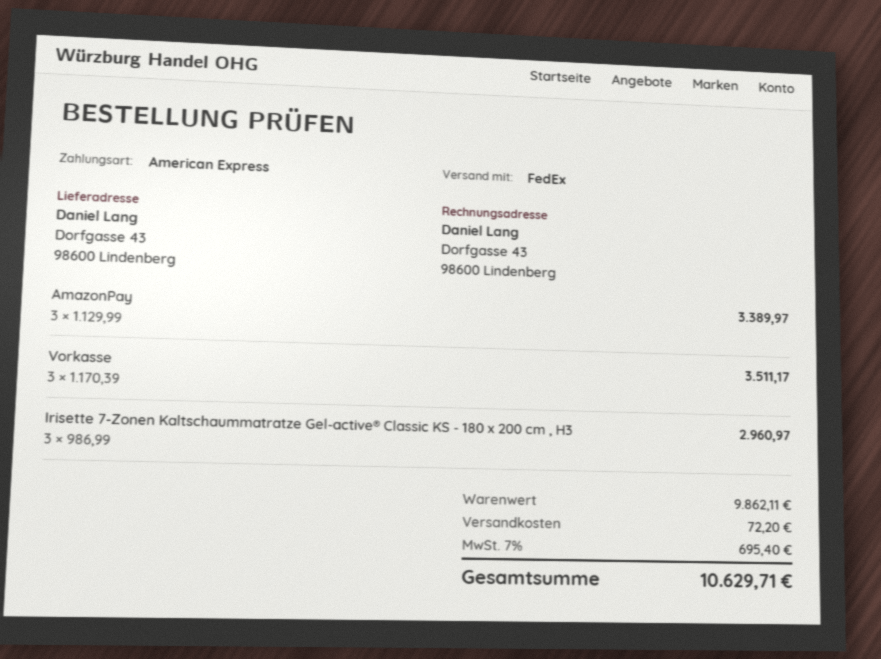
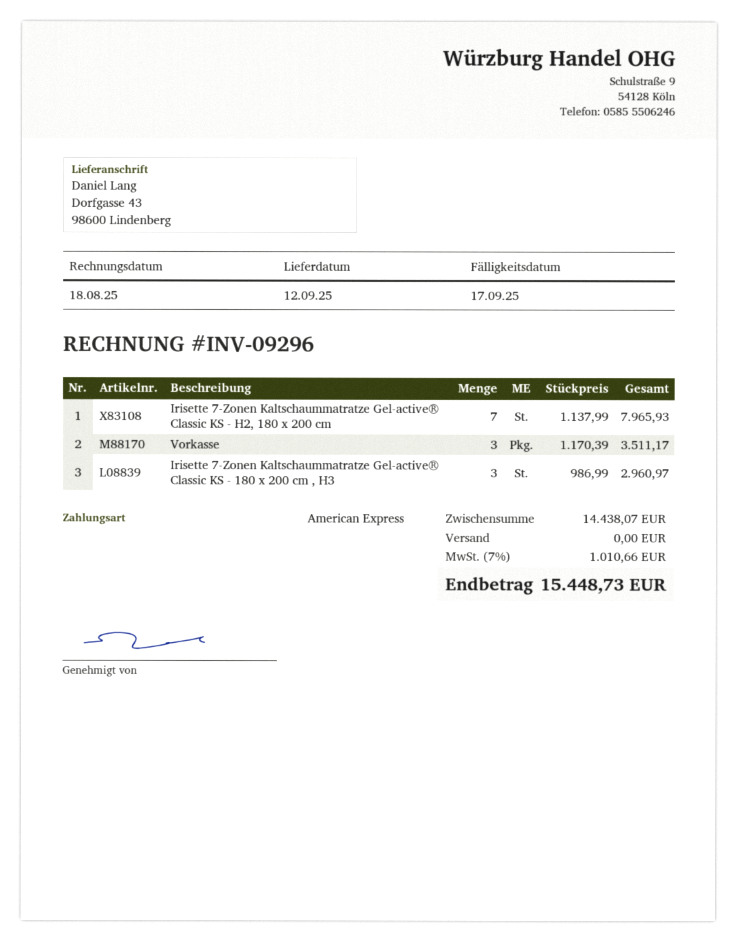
AmazonPay: 3 x 1129.99 = 3389.97 -> none
Irisette 7-Zonen Kaltschaummatratze Gel-active® Classic KS - H2, 180 x 200 cm: none -> 7 x 1137.99 = 7965.93
subtotal: 9862.11 -> 14438.07
shipping: 72.20 -> 0.00
tax: 7% = 695.40 -> 7% = 1010.66
total: 10629.71 -> 15448.73

